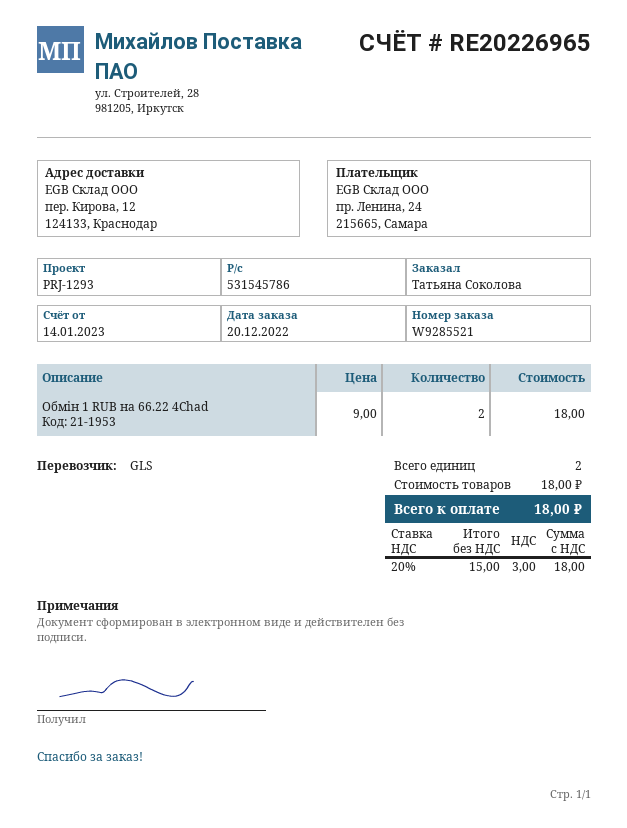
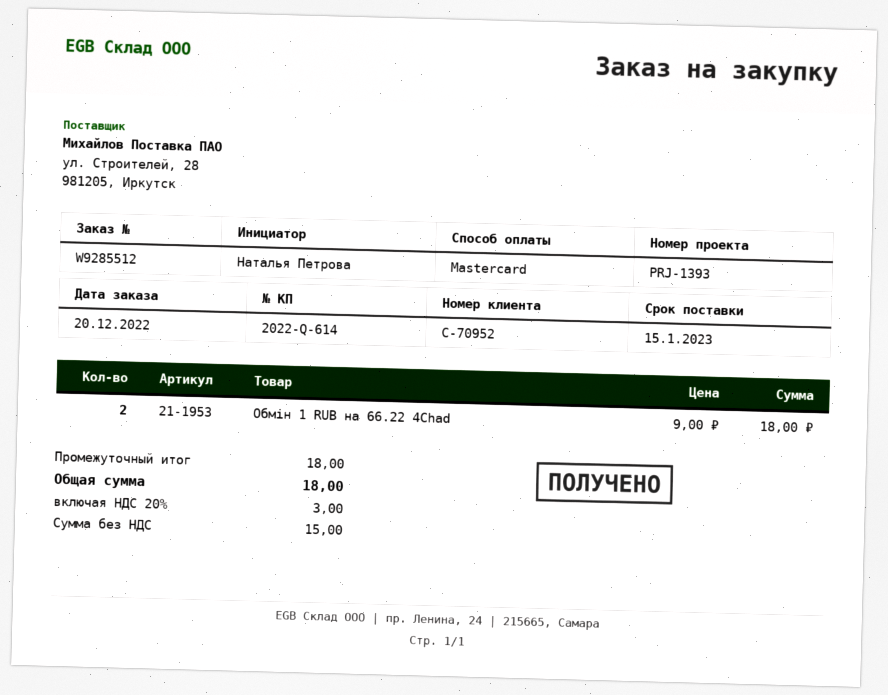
order number: W9285521 -> W9285512
reference: PRJ-1293 -> PRJ-1393
ordered by: Татьяна Соколова -> Наталья Петрова

